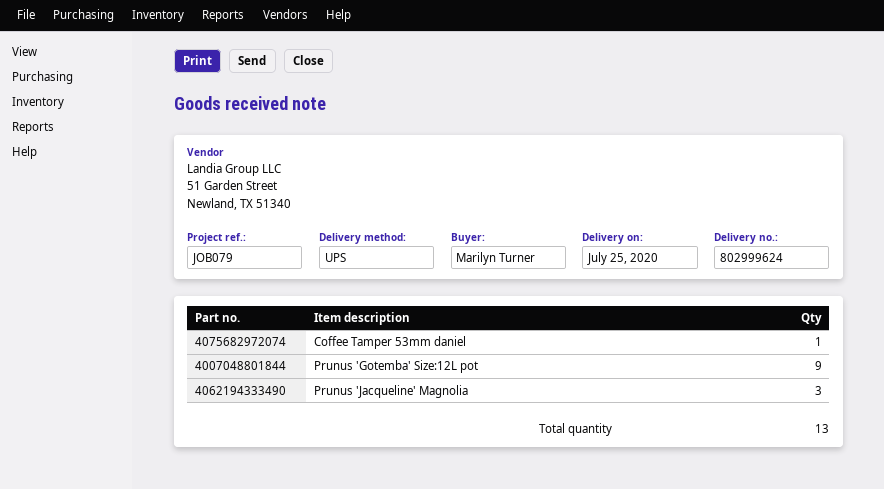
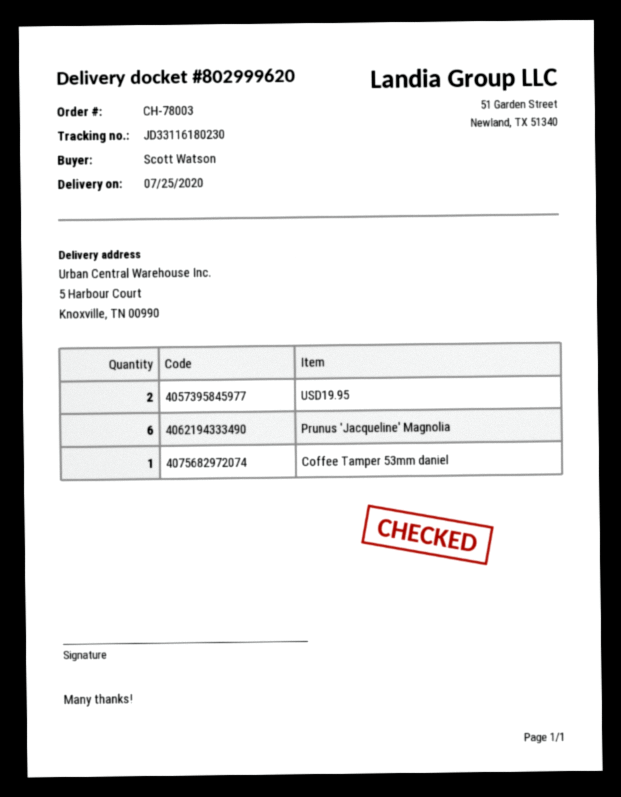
delivery note number: 802999624 -> 802999620
ordered by: Marilyn Turner -> Scott Watson
Prunus 'Gotemba' Size:12L pot: 9 -> none
Prunus 'Jacqueline' Magnolia: 3 -> 6
USD19.95: none -> 2

